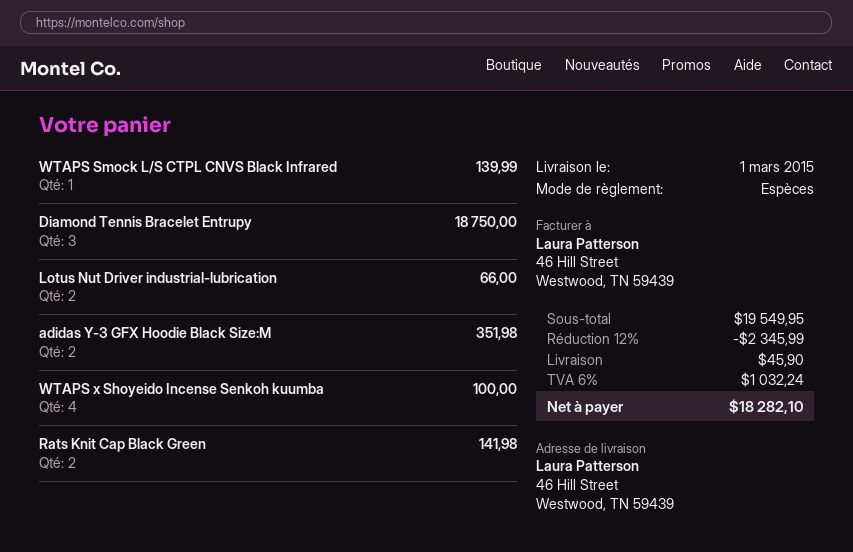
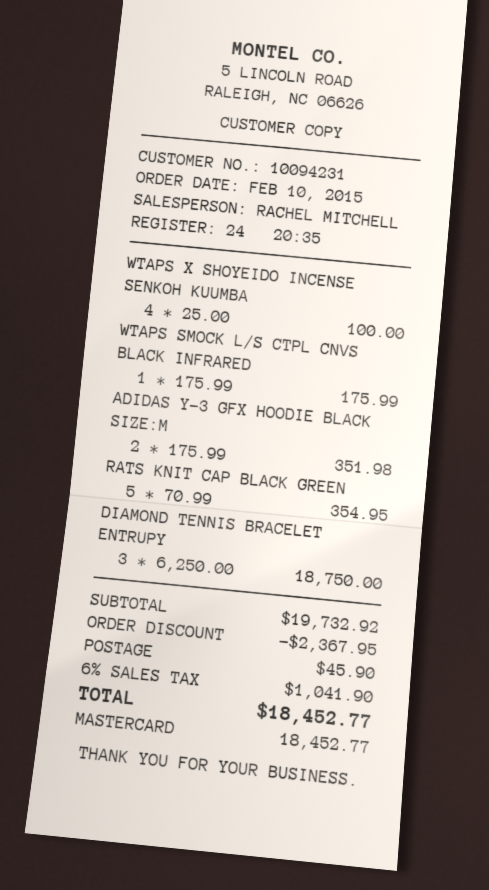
payment method: cash -> Mastercard
WTAPS Smock L/S CTPL CNVS Black Infrared: 1 for 139.99 -> 1 for 175.99
Lotus Nut Driver industrial-lubrication: 2 for 66.00 -> none
Rats Knit Cap Black Green: 2 for 141.98 -> 5 for 354.95
subtotal: 19549.95 -> 19732.92
discount: 2345.99 -> 2367.95
tax: 6% = 1032.24 -> 6% = 1041.90
total: 18282.10 -> 18452.77

